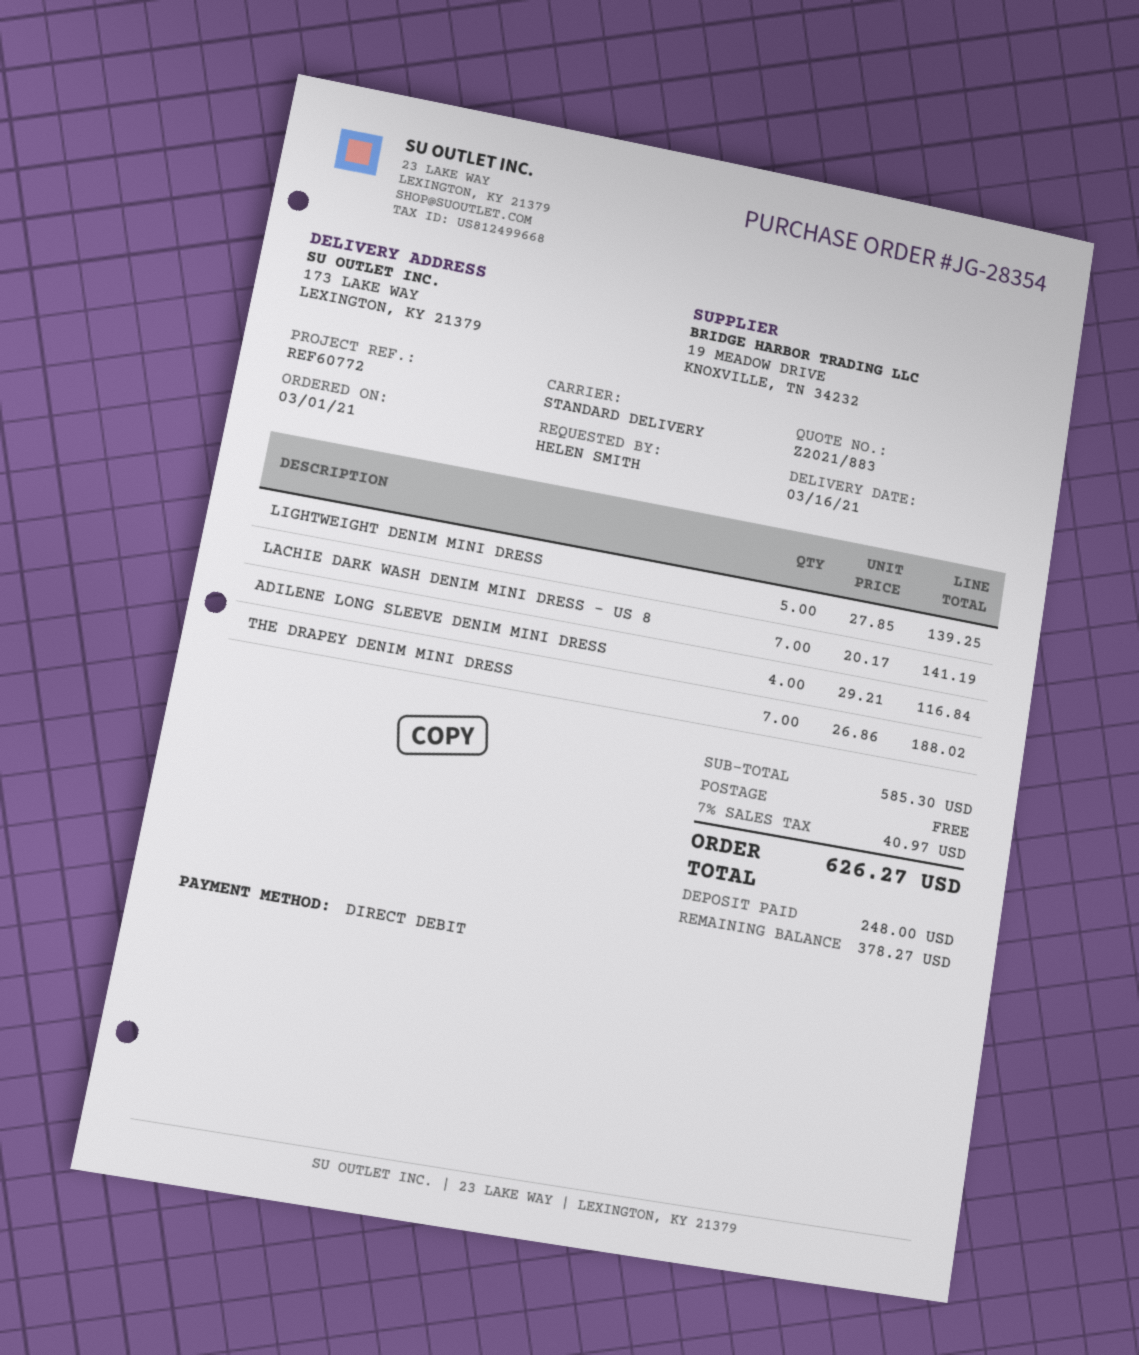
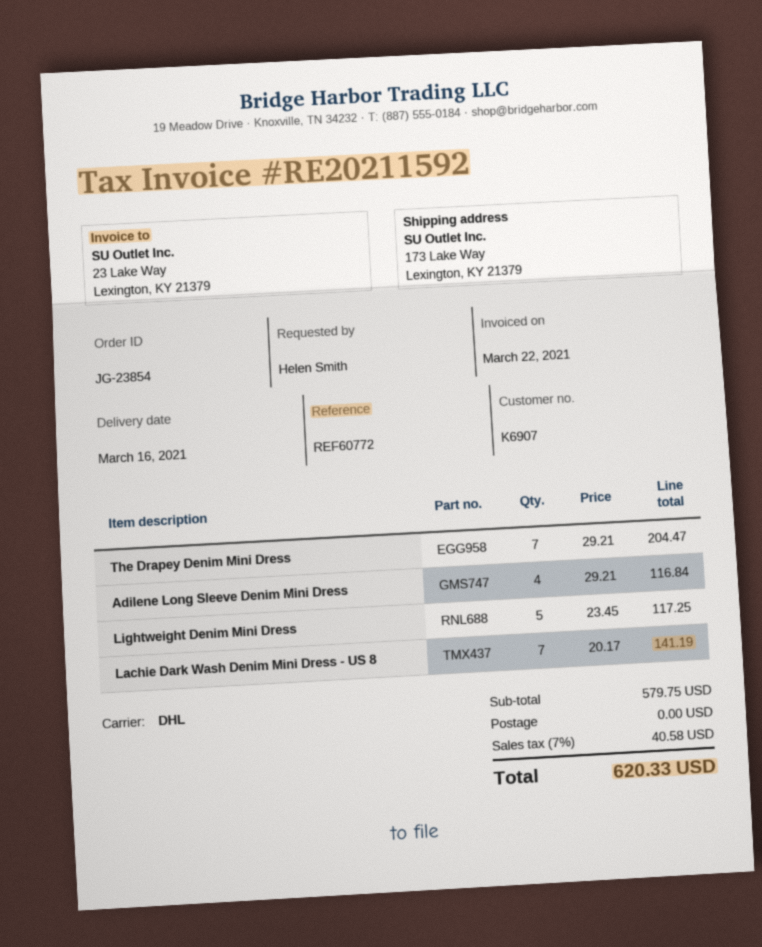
order number: JG-28354 -> JG-23854
shipping method: standard -> DHL
LIGHTWEIGHT DENIM MINI DRESS: 5 x 27.85 = 139.25 -> 5 x 23.45 = 117.25
THE DRAPEY DENIM MINI DRESS: 7 x 26.86 = 188.02 -> 7 x 29.21 = 204.47
subtotal: 585.30 -> 579.75
tax: 7% = 40.97 -> 7% = 40.58
total: 626.27 -> 620.33

